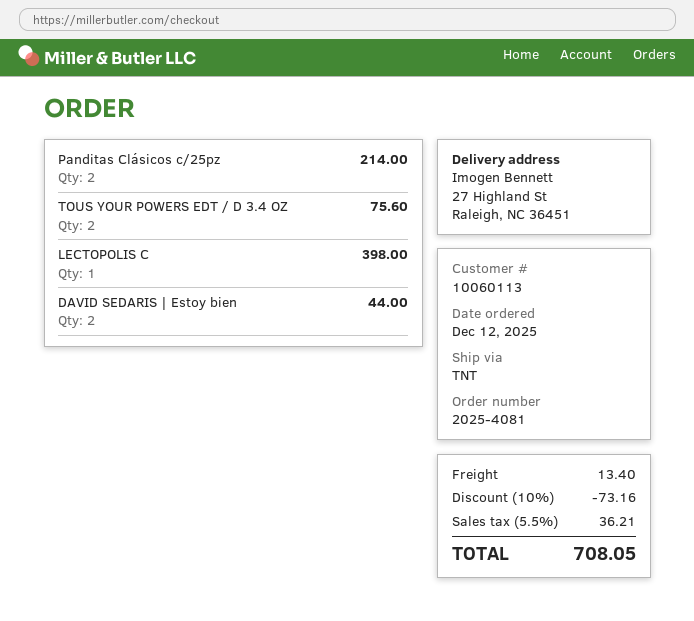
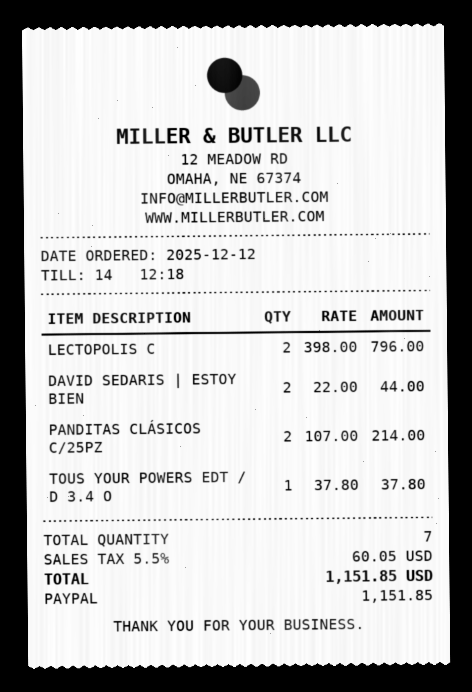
TOUS YOUR POWERS EDT / D 3.4 OZ: 2 for 75.60 -> 1 for 37.80
LECTOPOLIS C: 1 for 398.00 -> 2 for 796.00
discount: 10% = 73.16 -> none
shipping: 13.40 -> none
tax: 5.5% = 36.21 -> 5.5% = 60.05
total: 708.05 -> 1151.85

